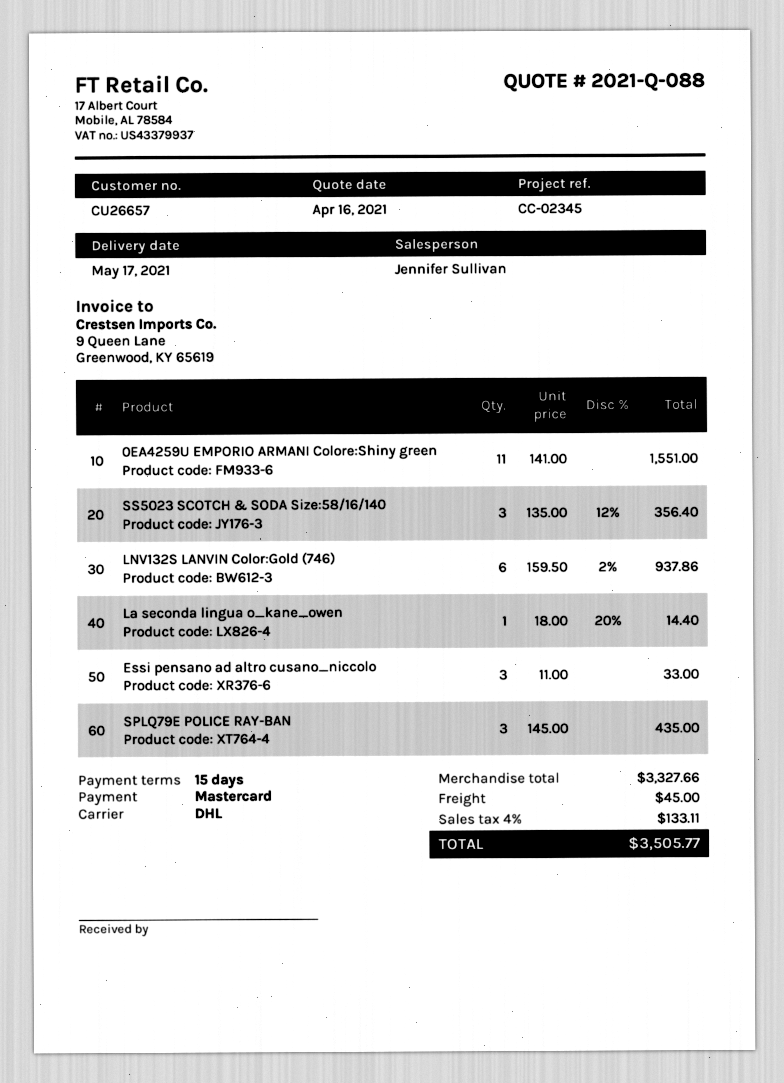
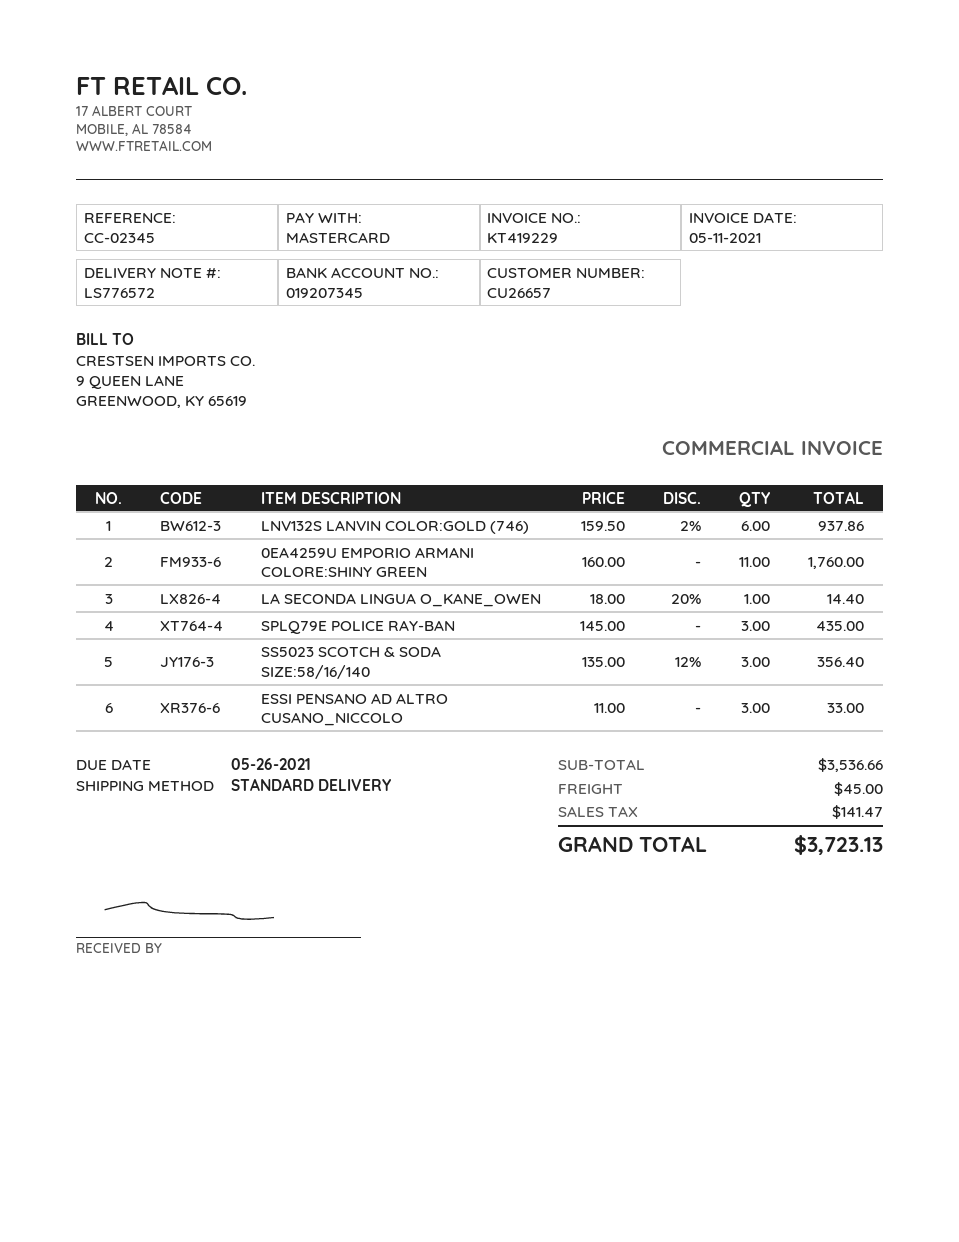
shipping method: DHL -> standard
0EA4259U EMPORIO ARMANI Colore:Shiny green: 11 x 141.00 = 1551.00 -> 11 x 160.00 = 1760.00
subtotal: 3327.66 -> 3536.66
tax: 133.11 -> 141.47
total: 3505.77 -> 3723.13

